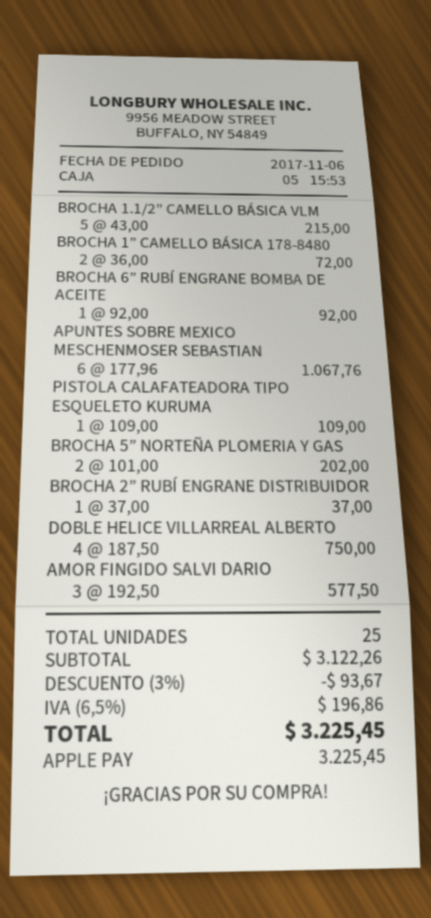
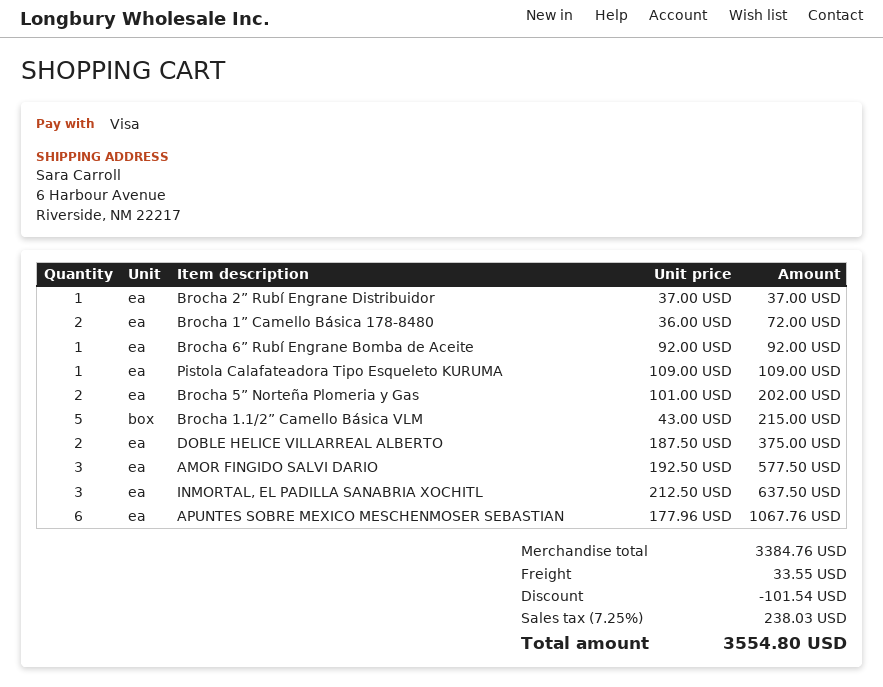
payment method: Apple Pay -> Visa
DOBLE HELICE VILLARREAL ALBERTO: 4 x 187.50 = 750.00 -> 2 x 187.50 = 375.00
INMORTAL, EL PADILLA SANABRIA XOCHITL: none -> 3 x 212.50 = 637.50
subtotal: 3122.26 -> 3384.76
discount: 93.67 -> 101.54
shipping: none -> 33.55
tax: 6.5% = 196.86 -> 7.25% = 238.03
total: 3225.45 -> 3554.80

